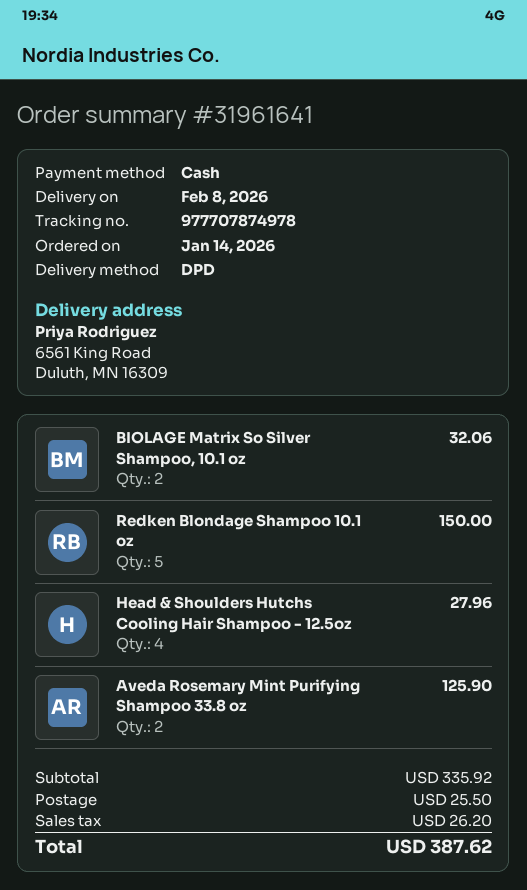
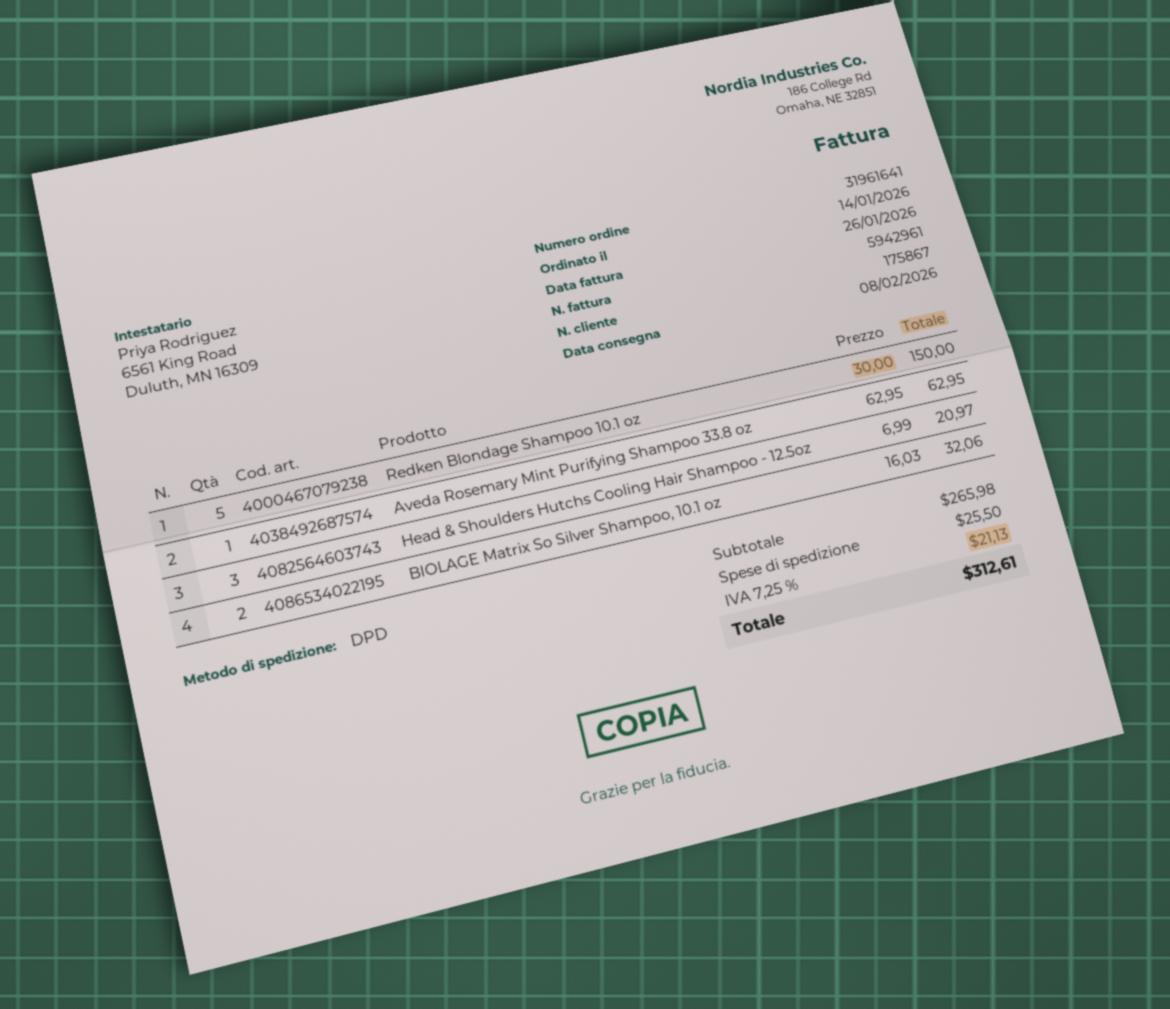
Head & Shoulders Hutchs Cooling Hair Shampoo - 12.5oz: 4 for 27.96 -> 3 for 20.97
Aveda Rosemary Mint Purifying Shampoo 33.8 oz: 2 for 125.90 -> 1 for 62.95
subtotal: 335.92 -> 265.98
tax: 26.20 -> 21.13
total: 387.62 -> 312.61

